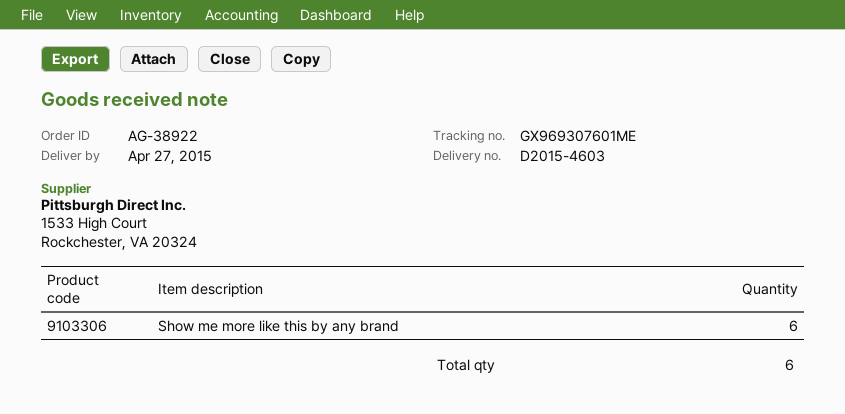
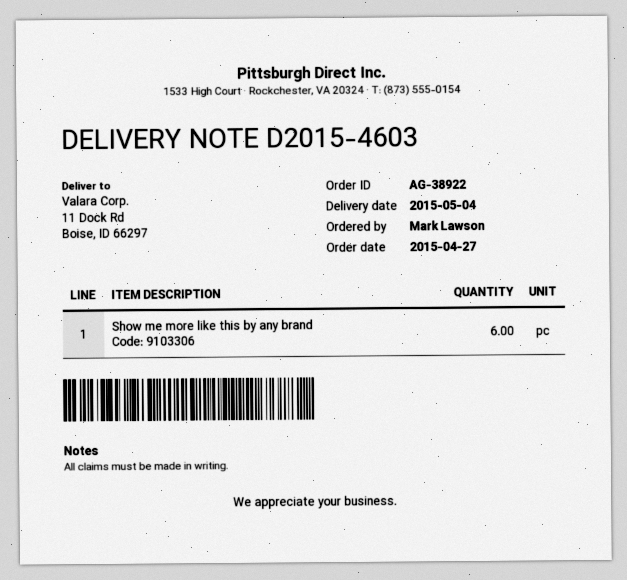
delivery date: 2015-04-27 -> 2015-05-04

